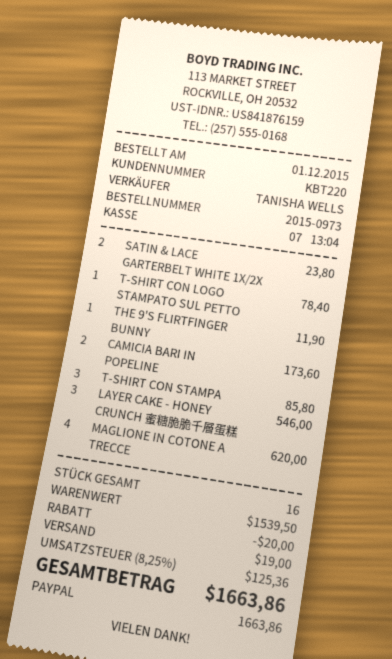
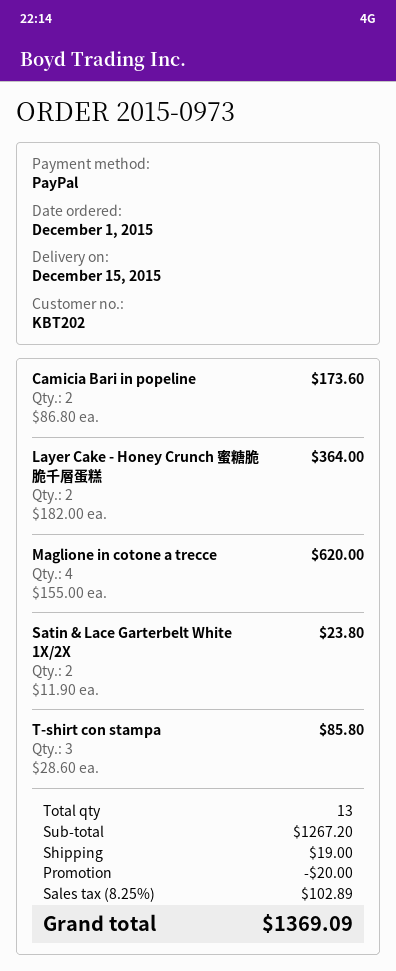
customer number: KBT220 -> KBT202
T-SHIRT CON LOGO STAMPATO SUL PETTO: 1 for 78.40 -> none
THE 9'S FLIRTFINGER BUNNY: 1 for 11.90 -> none
LAYER CAKE - HONEY CRUNCH 蜜糖脆脆千層蛋糕: 3 for 546.00 -> 2 for 364.00
total quantity: 16 -> 13
subtotal: 1539.50 -> 1267.20
tax: 8.25% = 125.36 -> 8.25% = 102.89
total: 1663.86 -> 1369.09

